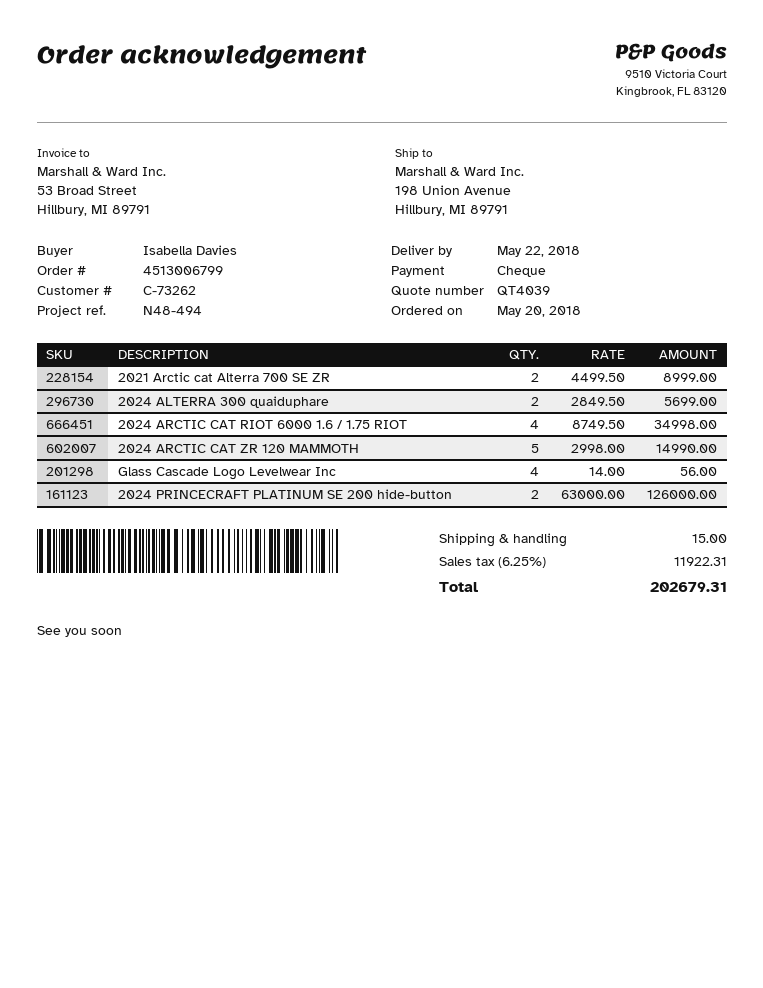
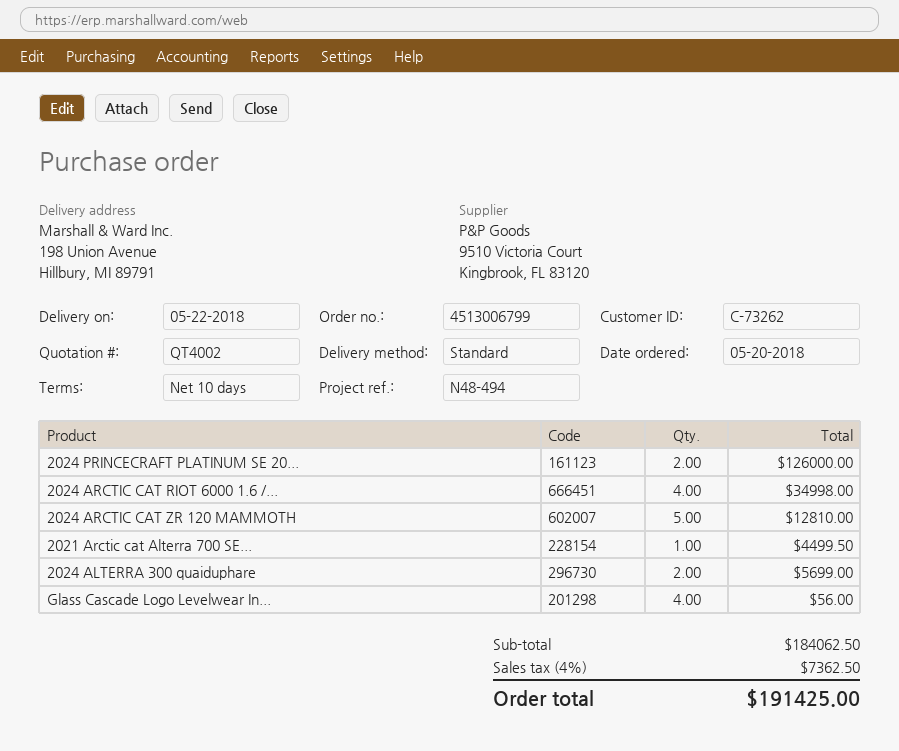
quote number: QT4039 -> QT4002
2021 Arctic cat Alterra 700 SE ZR: 2 for 8999.00 -> 1 for 4499.50
2024 ARCTIC CAT ZR 120 MAMMOTH: 5 for 14990.00 -> 5 for 12810.00
shipping: 15.00 -> none
tax: 6.25% = 11922.31 -> 4% = 7362.50
total: 202679.31 -> 191425.00

